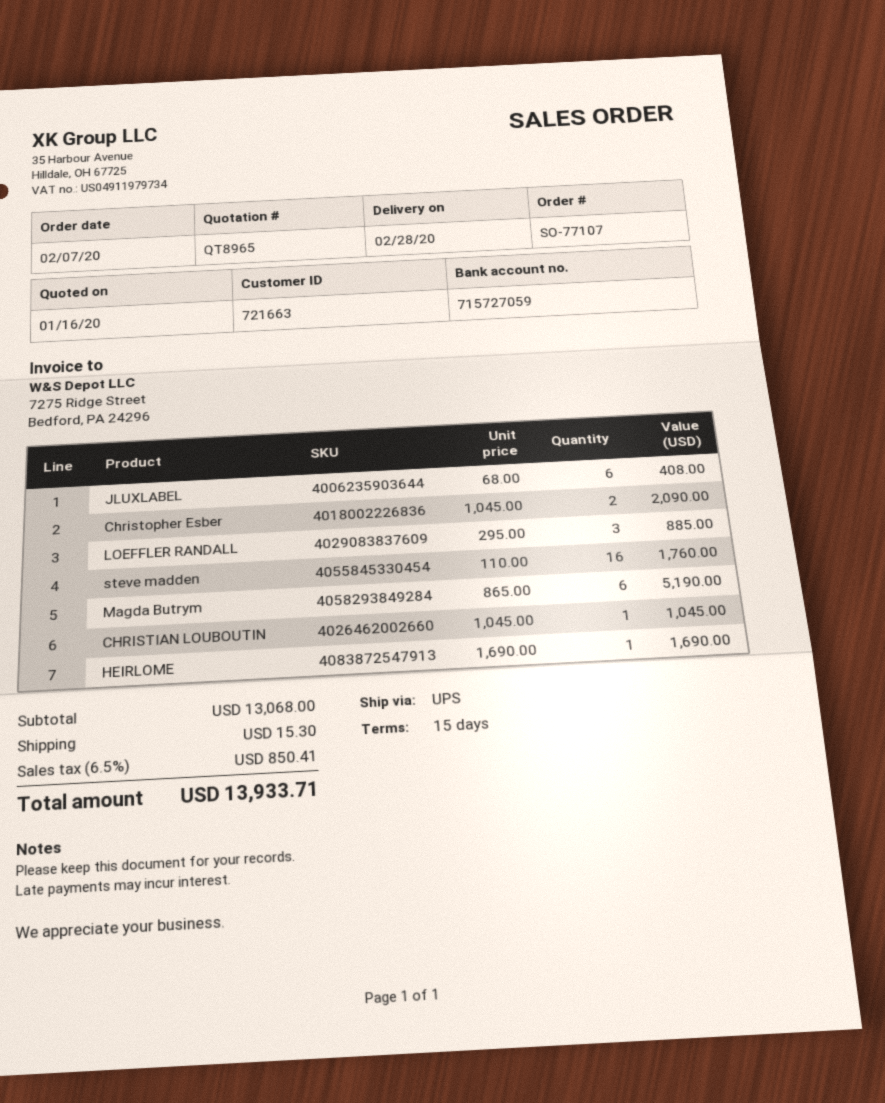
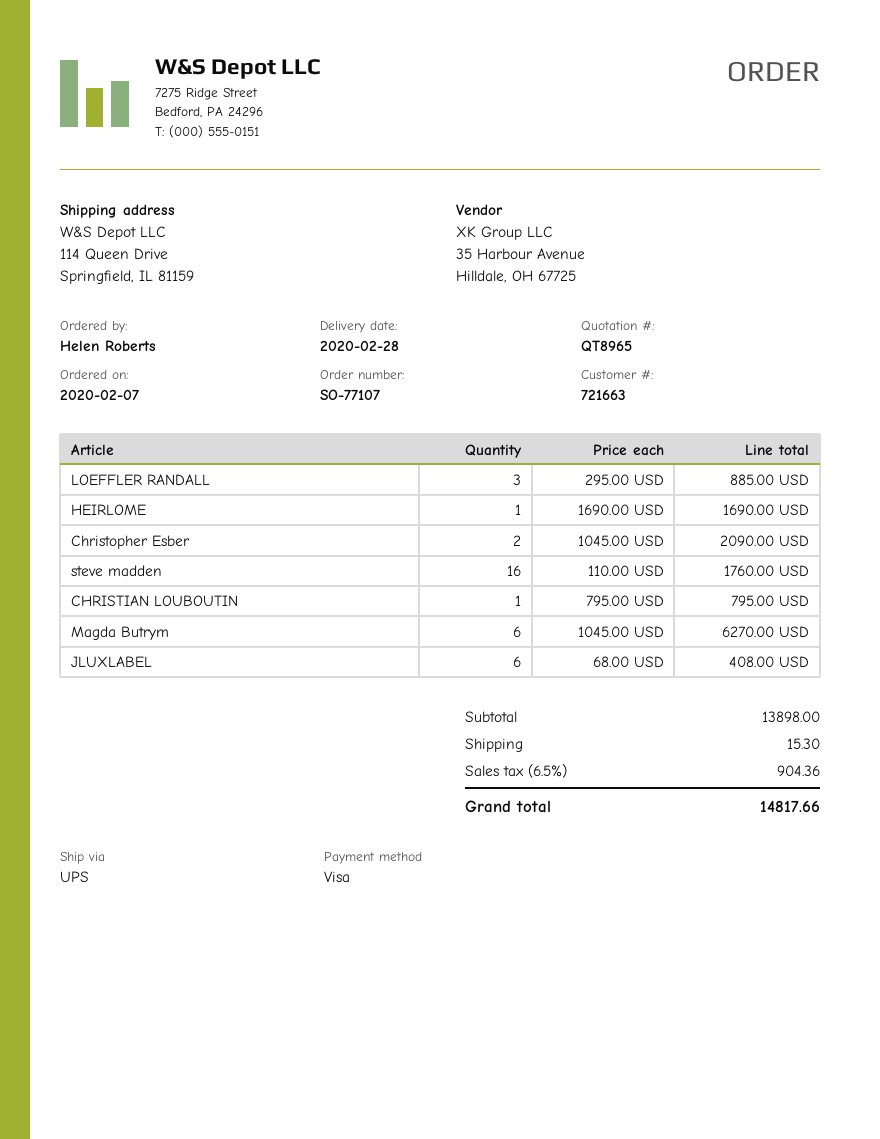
Magda Butrym: 6 x 865.00 = 5190.00 -> 6 x 1045.00 = 6270.00
CHRISTIAN LOUBOUTIN: 1 x 1045.00 = 1045.00 -> 1 x 795.00 = 795.00
subtotal: 13068.00 -> 13898.00
tax: 6.5% = 850.41 -> 6.5% = 904.36
total: 13933.71 -> 14817.66

